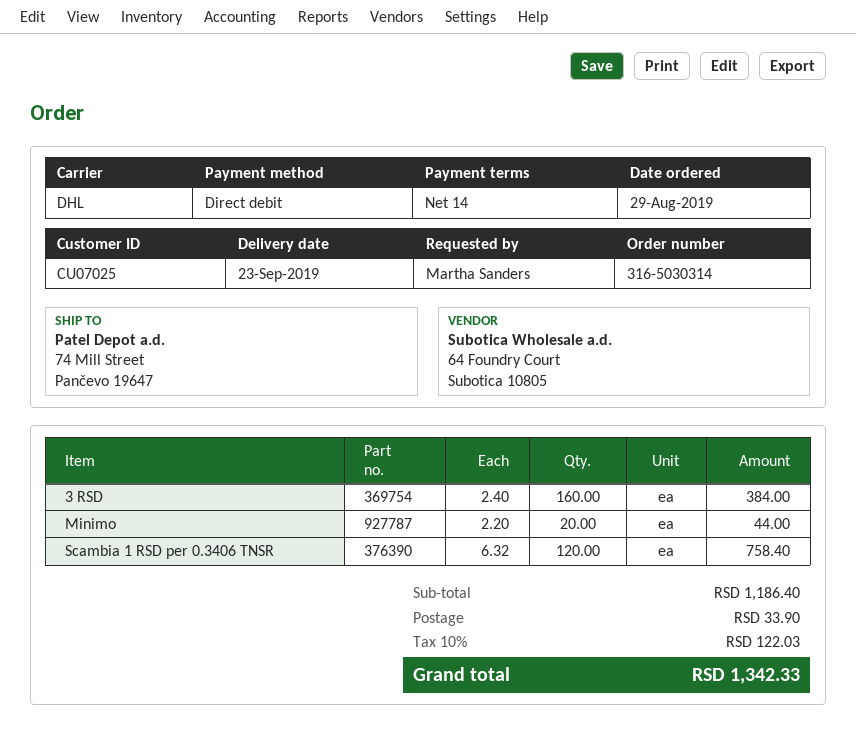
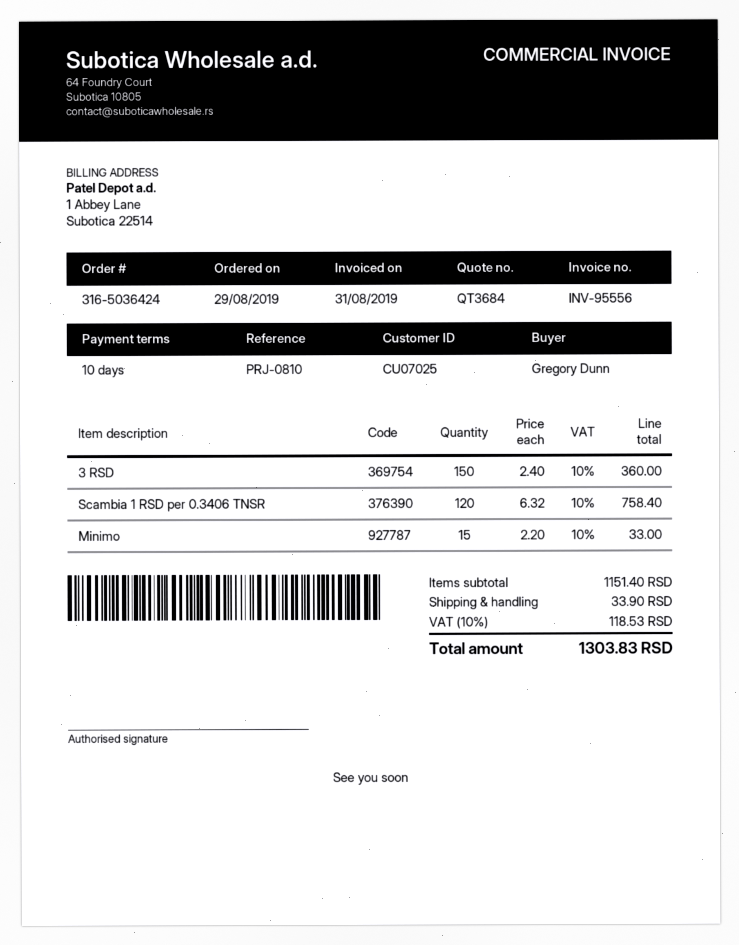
order number: 316-5030314 -> 316-5036424
payment terms: 14 days -> 10 days
ordered by: Martha Sanders -> Gregory Dunn
3 RSD: 160 x 2.40 = 384.00 -> 150 x 2.40 = 360.00
Minimo: 20 x 2.20 = 44.00 -> 15 x 2.20 = 33.00
subtotal: 1186.40 -> 1151.40
tax: 10% = 122.03 -> 10% = 118.53
total: 1342.33 -> 1303.83

